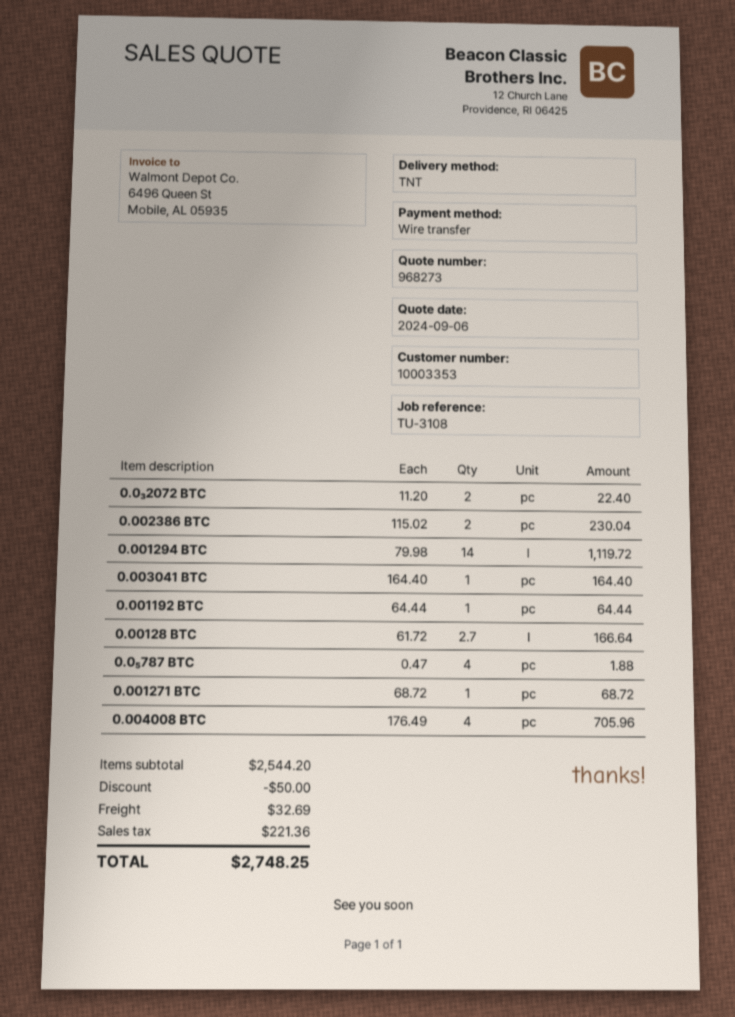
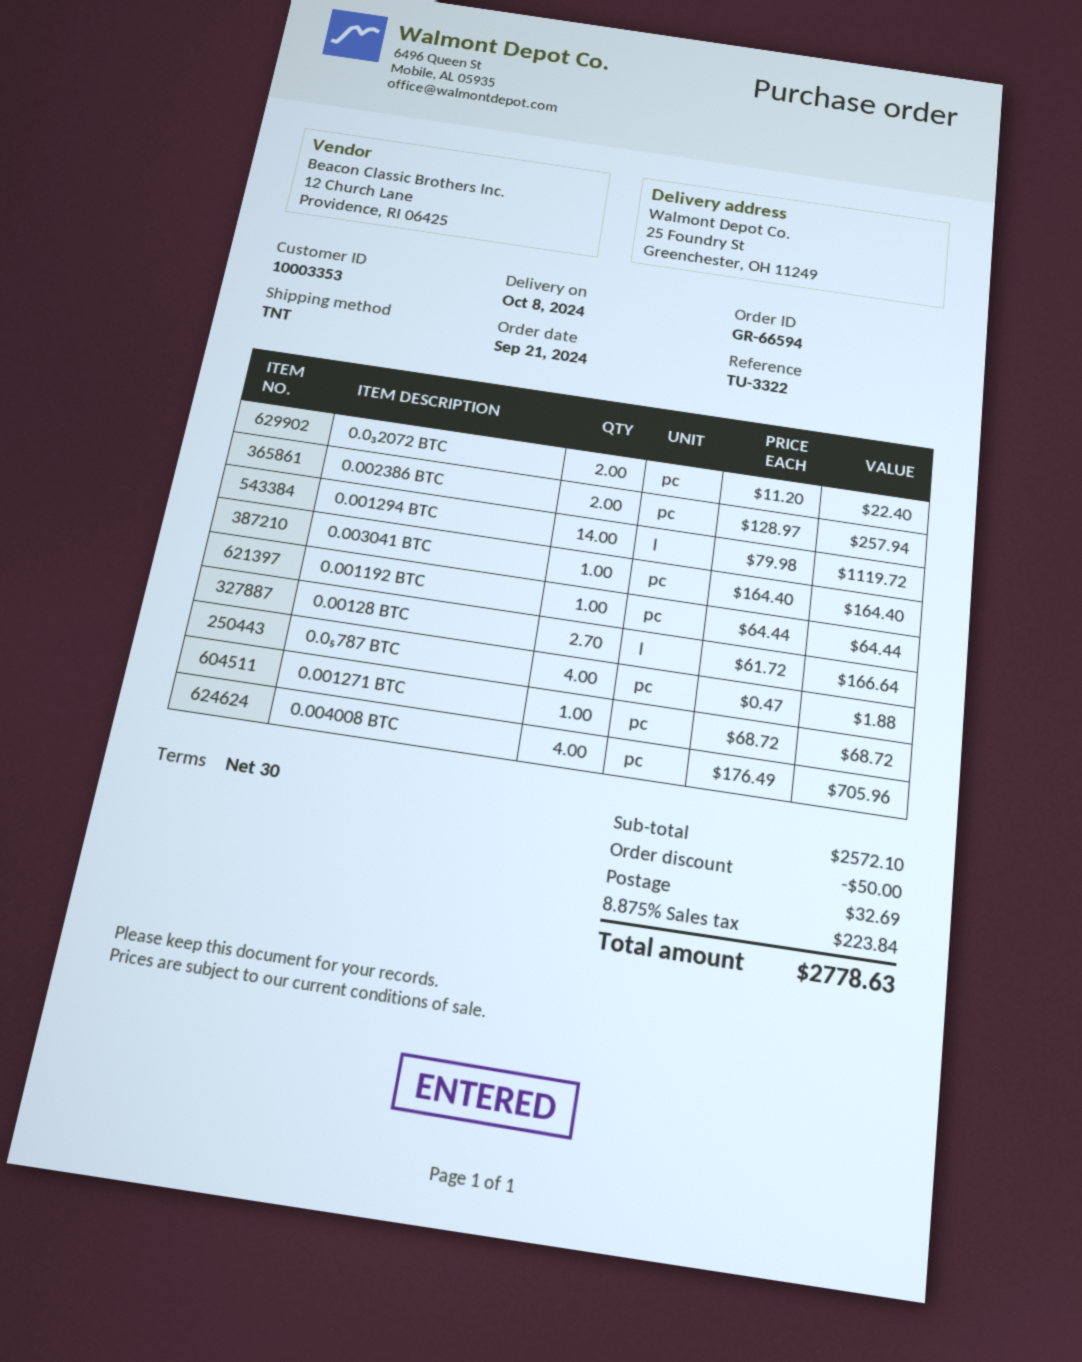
reference: TU-3108 -> TU-3322
0.002386 BTC: 2 x 115.02 = 230.04 -> 2 x 128.97 = 257.94
subtotal: 2544.20 -> 2572.10
tax: 221.36 -> 223.84
total: 2748.25 -> 2778.63

